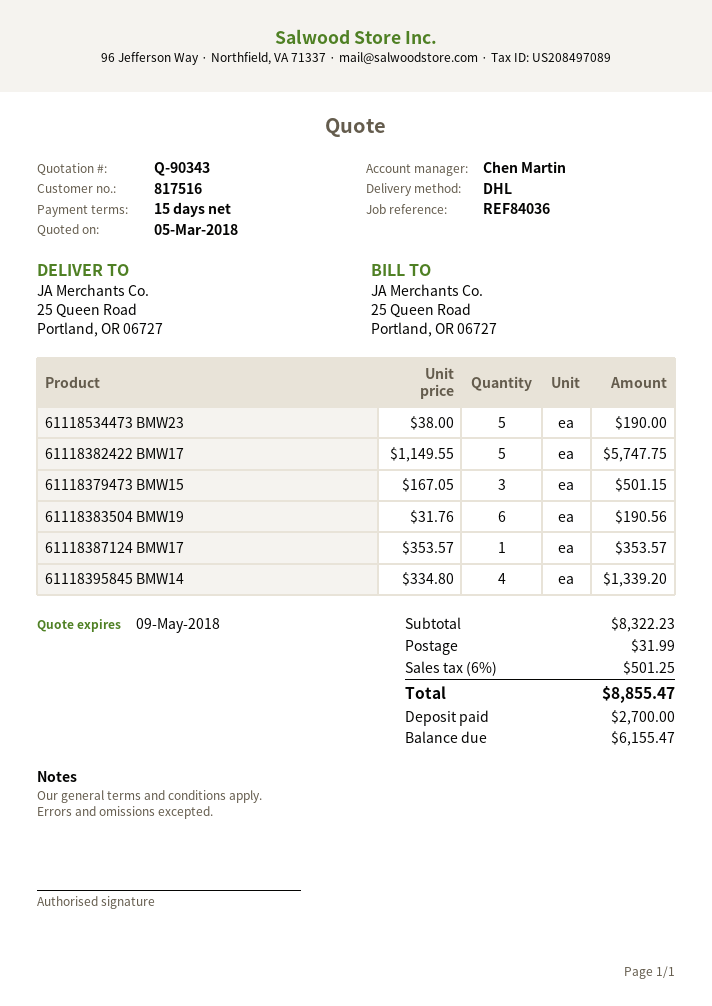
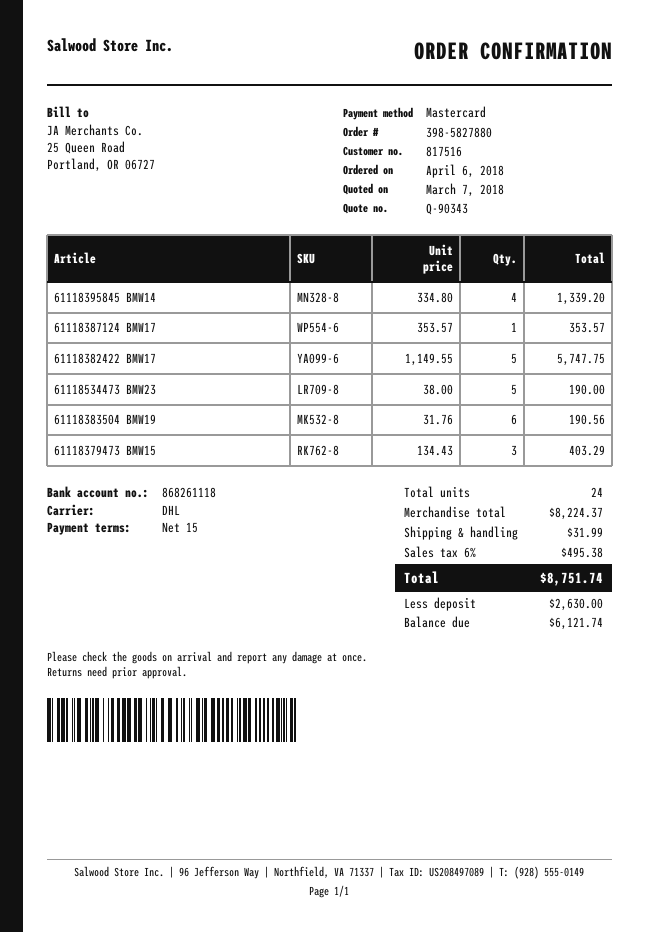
quote date: 2018-03-05 -> 2018-03-07
61118379473 BMW15: 3 x 167.05 = 501.15 -> 3 x 134.43 = 403.29
subtotal: 8322.23 -> 8224.37
tax: 6% = 501.25 -> 6% = 495.38
total: 8855.47 -> 8751.74
deposit: 2700.00 -> 2630.00
balance: 6155.47 -> 6121.74

